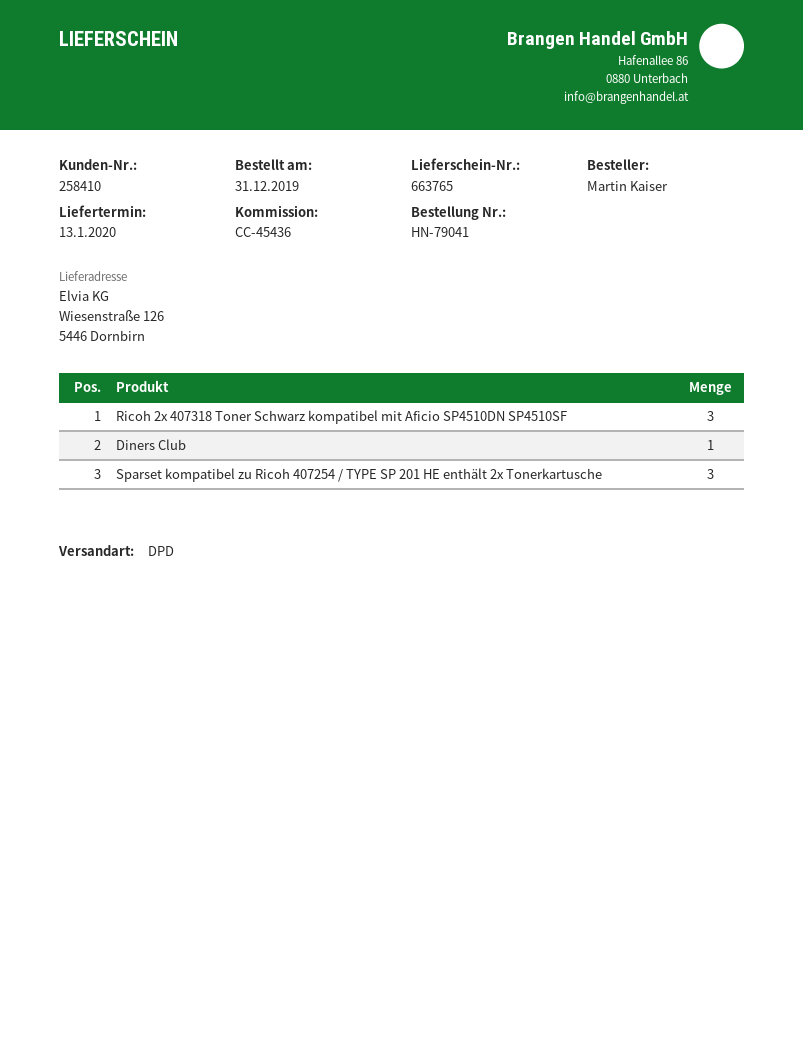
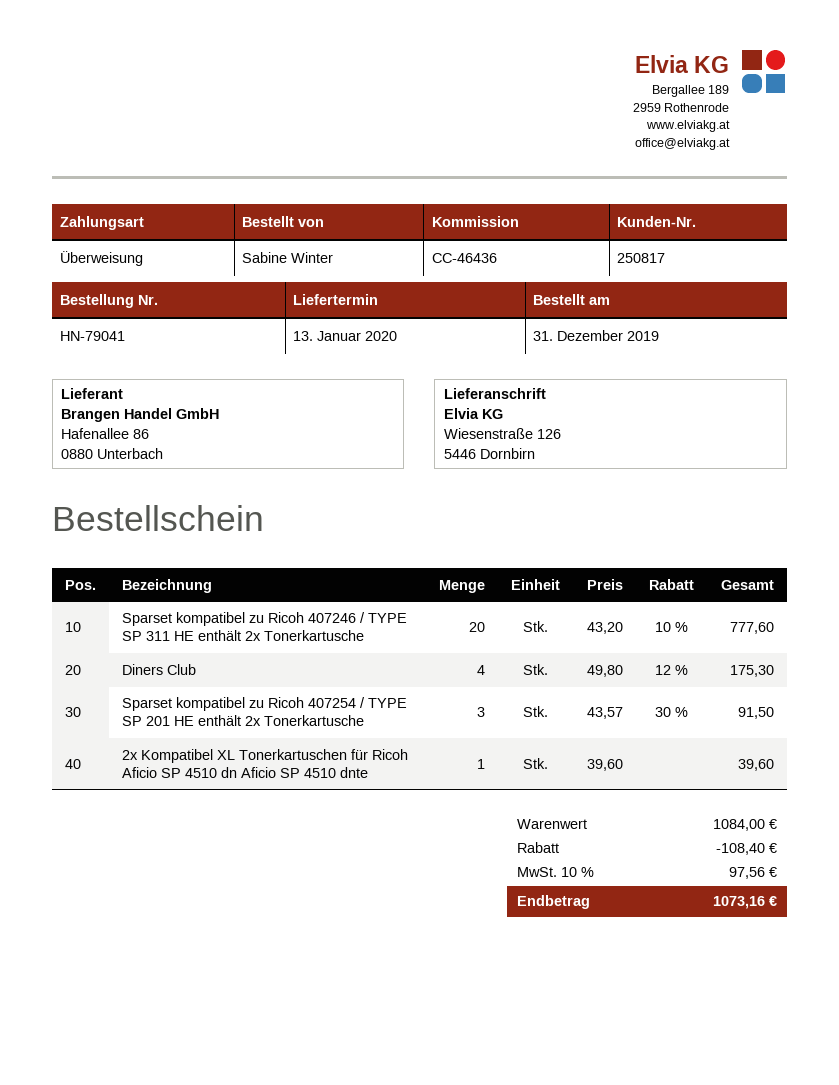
customer number: 258410 -> 250817
reference: CC-45436 -> CC-46436
ordered by: Martin Kaiser -> Sabine Winter
Ricoh 2x 407318 Toner Schwarz kompatibel mit Aficio SP4510DN SP4510SF: 3 -> none
Diners Club: 1 -> 4
Sparset kompatibel zu Ricoh 407246 / TYPE SP 311 HE enthält 2x Tonerkartusche: none -> 20
2x Kompatibel XL Tonerkartuschen für Ricoh Aficio SP 4510 dn Aficio SP 4510 dnte: none -> 1

